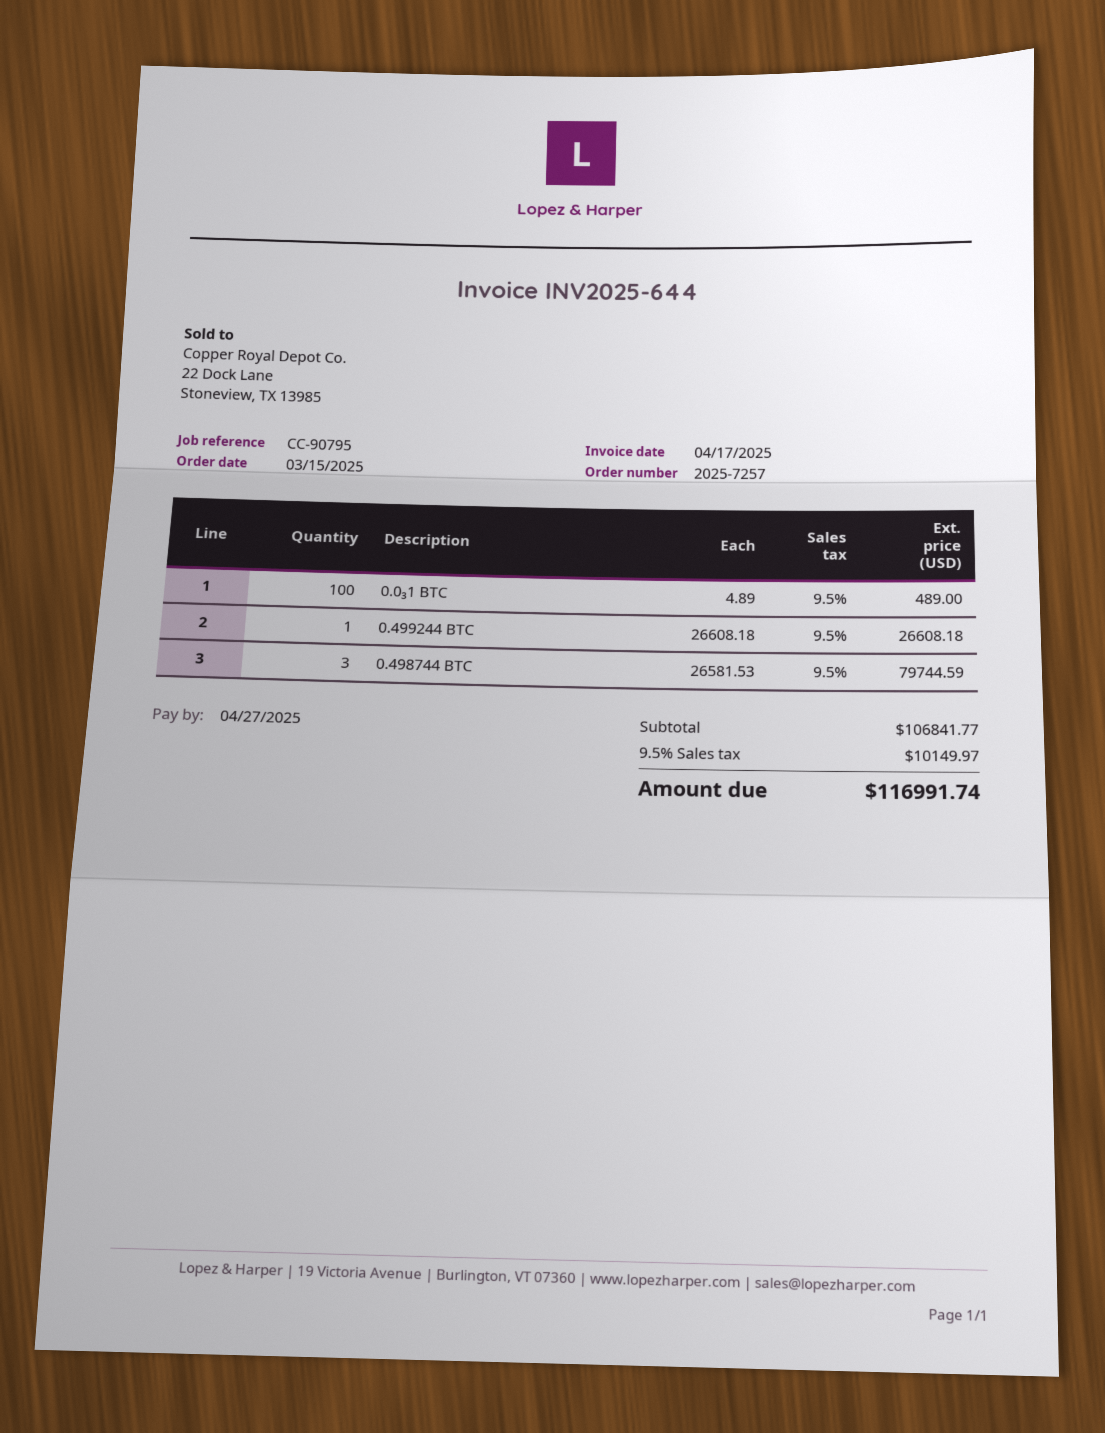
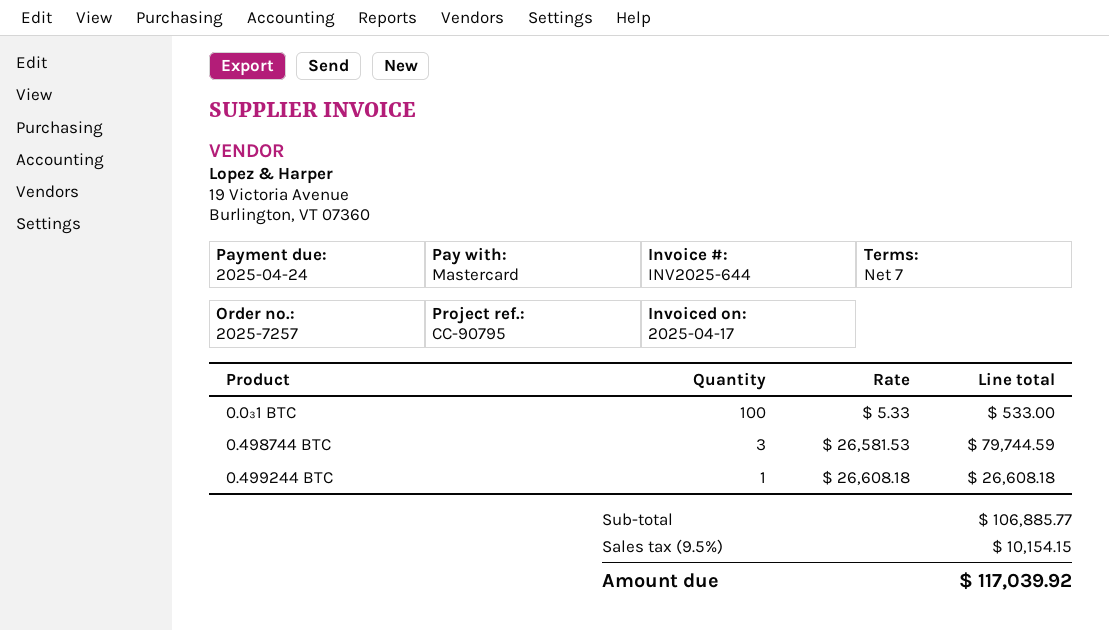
due date: 2025-04-27 -> 2025-04-24
0.0₃1 BTC: 100 x 4.89 = 489.00 -> 100 x 5.33 = 533.00
subtotal: 106841.77 -> 106885.77
tax: 9.5% = 10149.97 -> 9.5% = 10154.15
total: 116991.74 -> 117039.92

